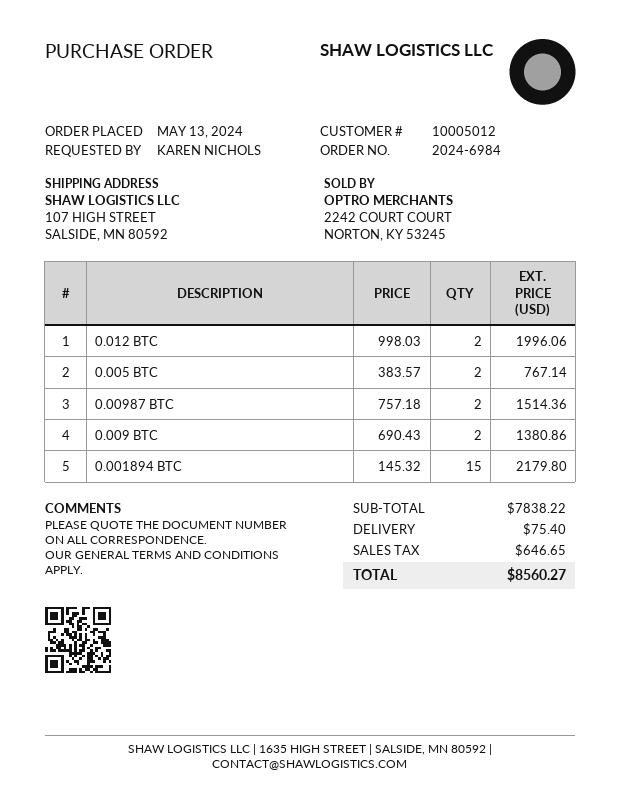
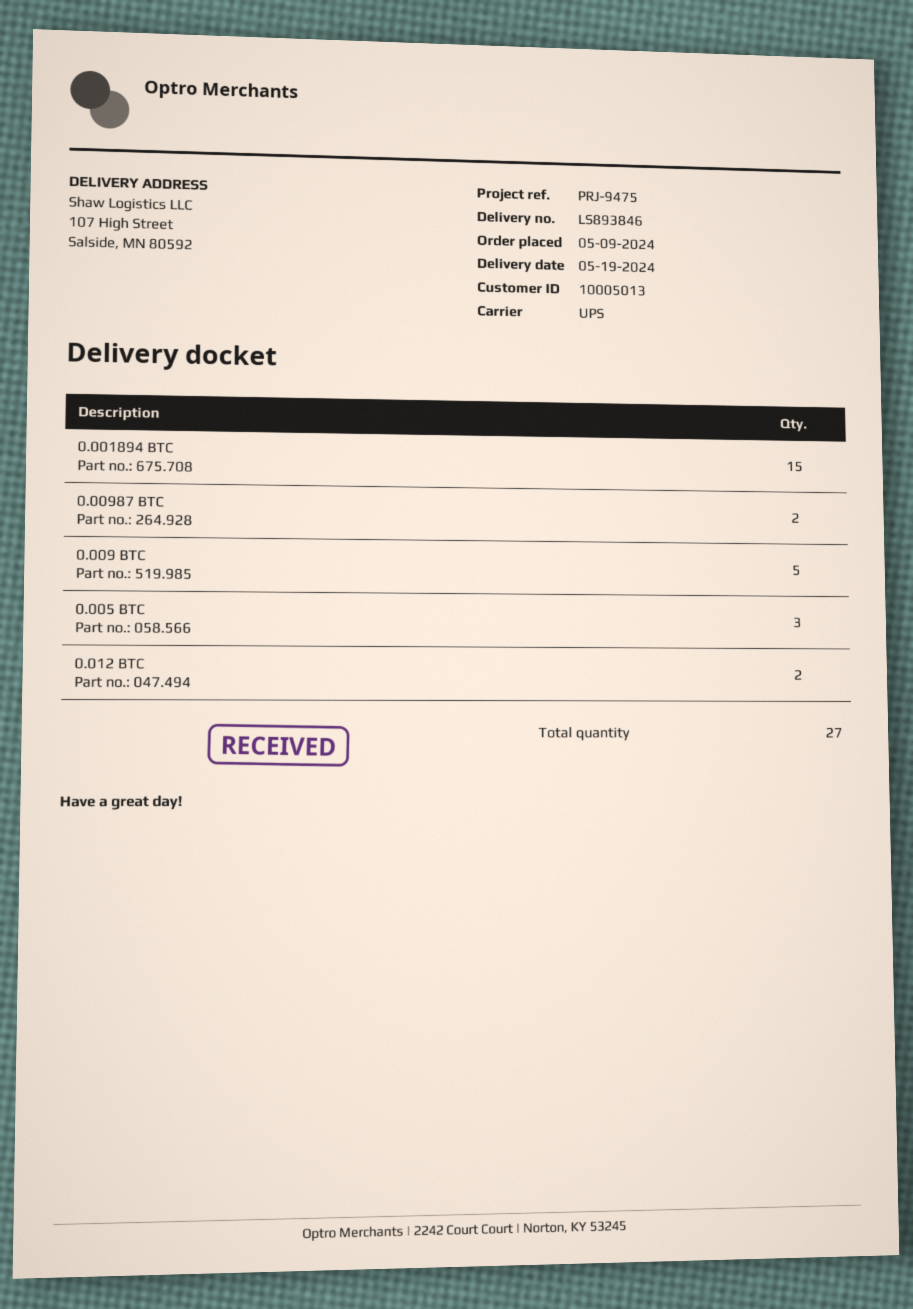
order date: 2024-05-13 -> 2024-05-09
customer number: 10005012 -> 10005013
0.005 BTC: 2 -> 3
0.009 BTC: 2 -> 5

